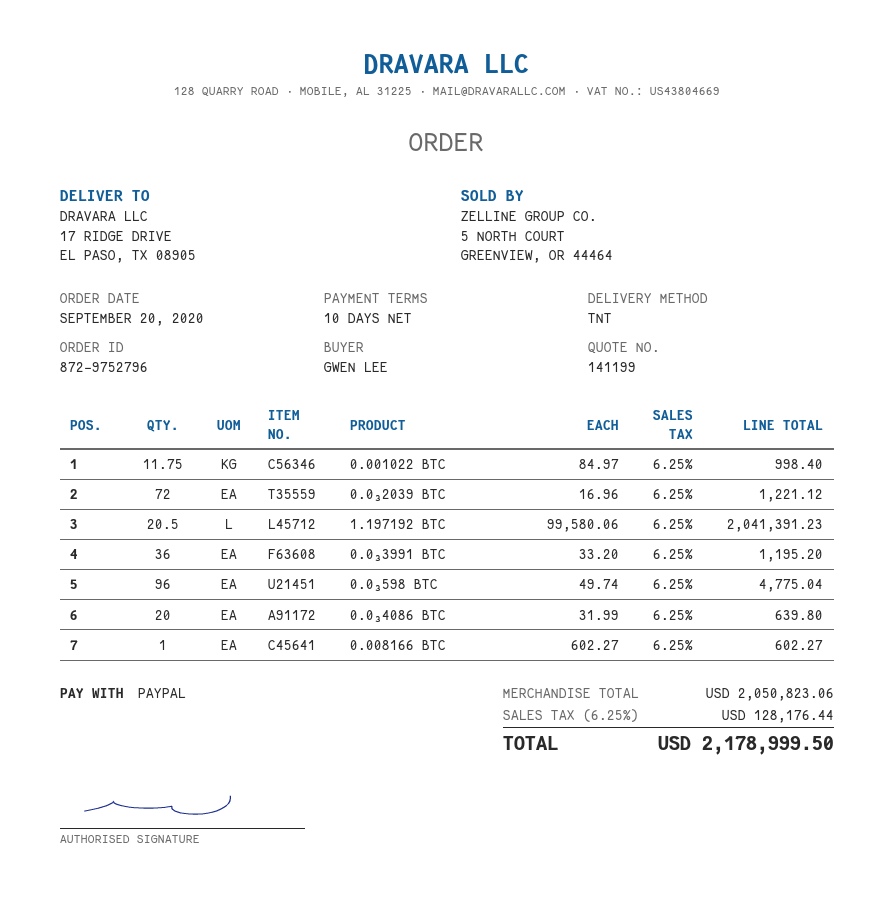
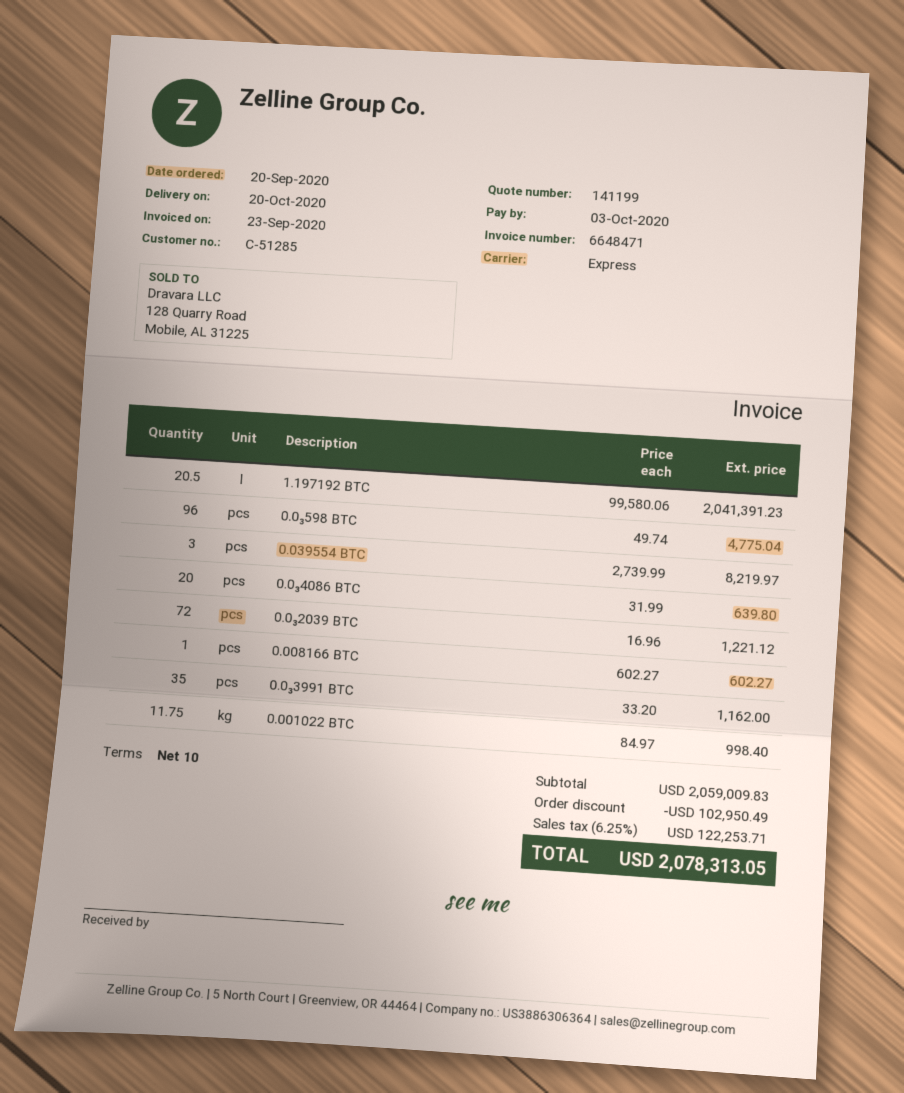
shipping method: TNT -> express
0.0₃3991 BTC: 36 x 33.20 = 1195.20 -> 35 x 33.20 = 1162.00
0.039554 BTC: none -> 3 x 2739.99 = 8219.97
subtotal: 2050823.06 -> 2059009.83
discount: none -> 102950.49
tax: 6.25% = 128176.44 -> 6.25% = 122253.71
total: 2178999.50 -> 2078313.05

